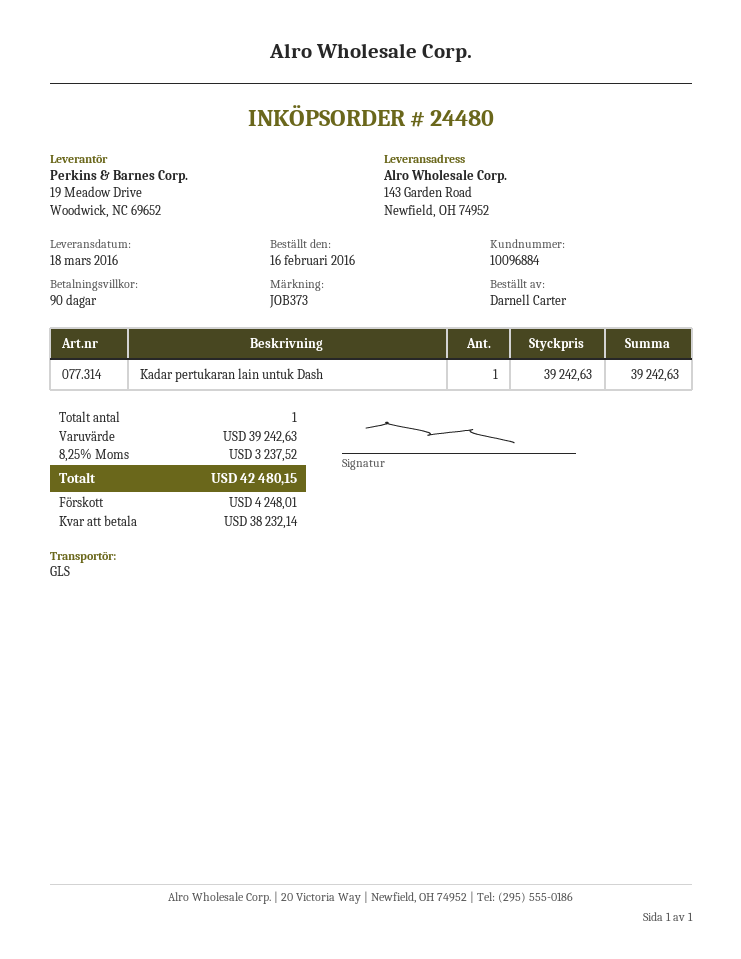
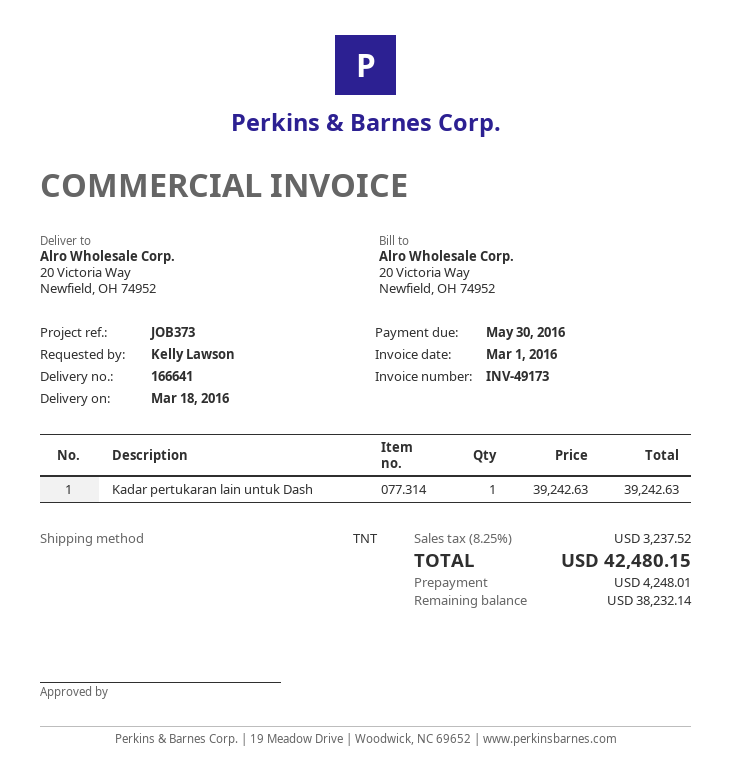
ordered by: Darnell Carter -> Kelly Lawson
shipping method: GLS -> TNT
ship to: 143 Garden Road, Newfield, OH 74952 -> 20 Victoria Way, Newfield, OH 74952

